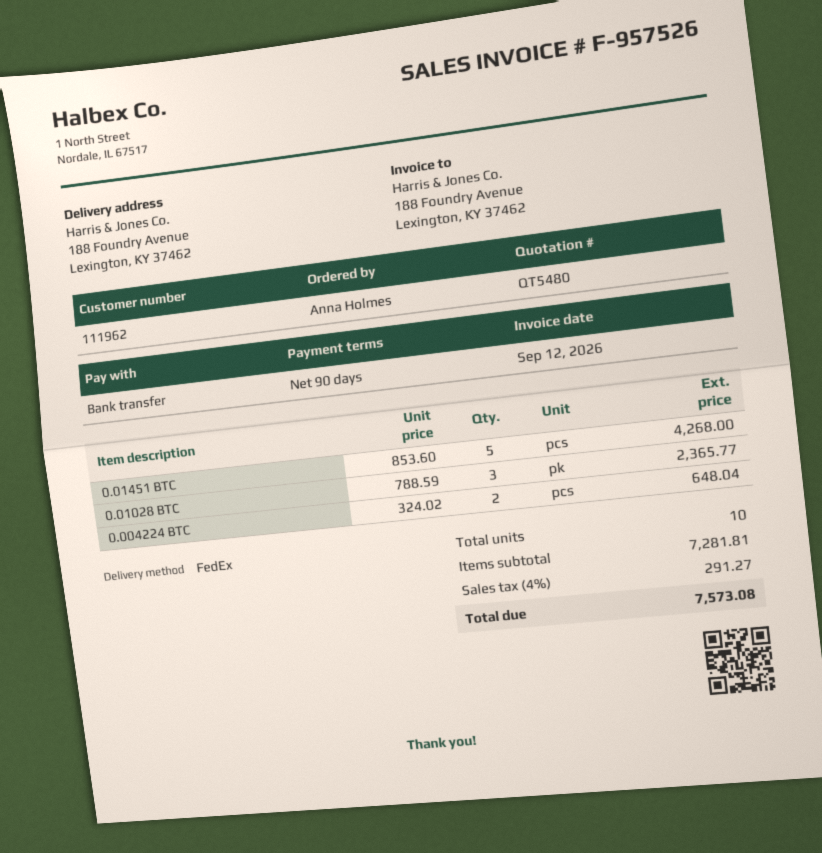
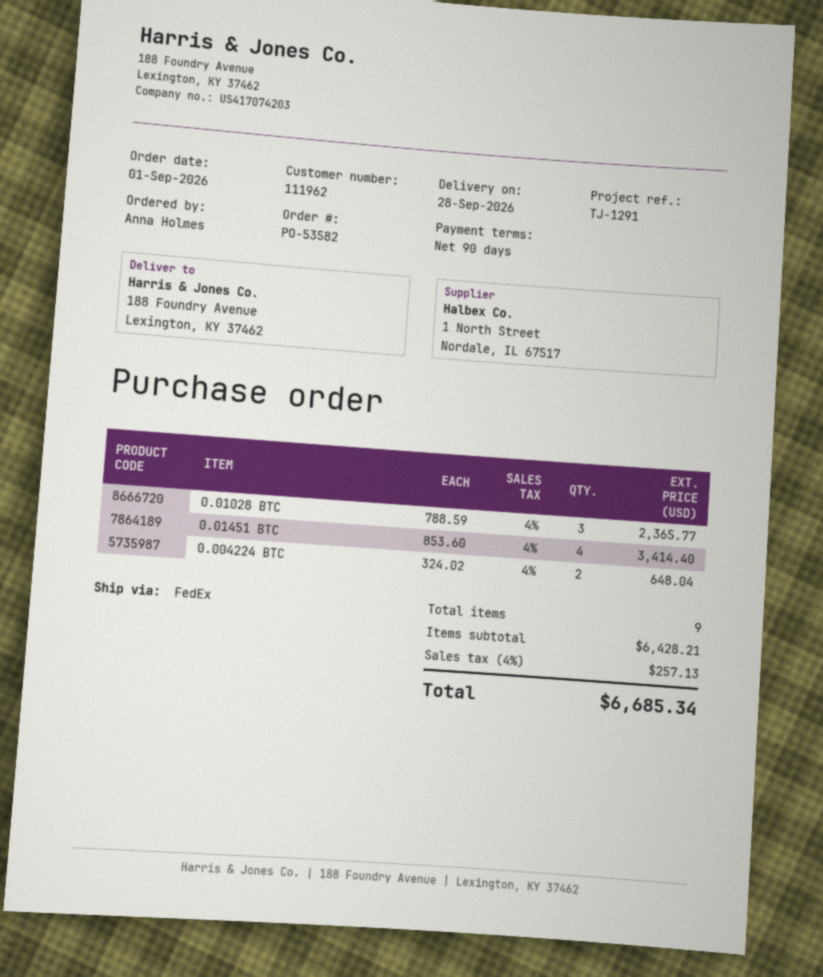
0.01451 BTC: 5 x 853.60 = 4268.00 -> 4 x 853.60 = 3414.40
total quantity: 10 -> 9
subtotal: 7281.81 -> 6428.21
tax: 4% = 291.27 -> 4% = 257.13
total: 7573.08 -> 6685.34

